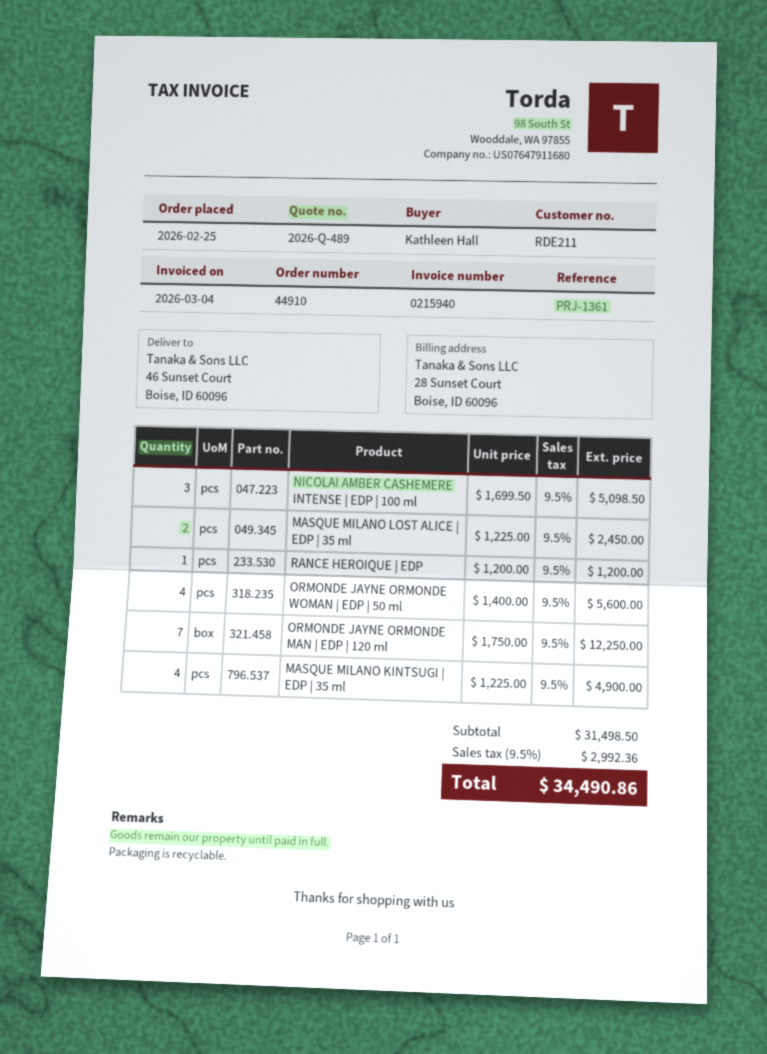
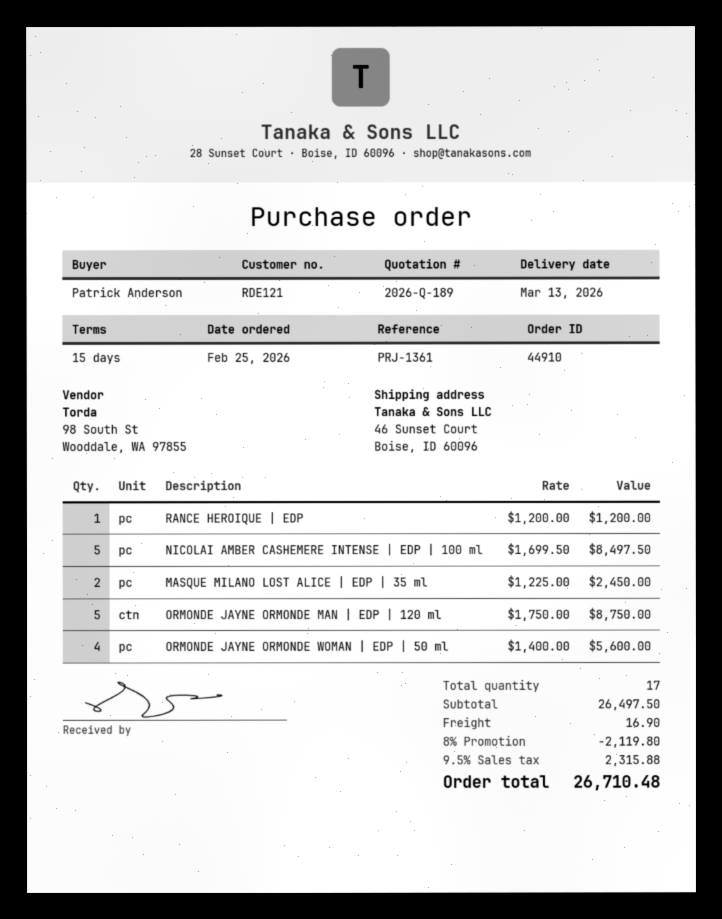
quote number: 2026-Q-489 -> 2026-Q-189
customer number: RDE211 -> RDE121
ordered by: Kathleen Hall -> Patrick Anderson
NICOLAI AMBER CASHEMERE INTENSE | EDP | 100 ml: 3 x 1699.50 = 5098.50 -> 5 x 1699.50 = 8497.50
ORMONDE JAYNE ORMONDE MAN | EDP | 120 ml: 7 x 1750.00 = 12250.00 -> 5 x 1750.00 = 8750.00
MASQUE MILANO KINTSUGI | EDP | 35 ml: 4 x 1225.00 = 4900.00 -> none
subtotal: 31498.50 -> 26497.50
discount: none -> 8% = 2119.80
shipping: none -> 16.90
tax: 9.5% = 2992.36 -> 9.5% = 2315.88
total: 34490.86 -> 26710.48

